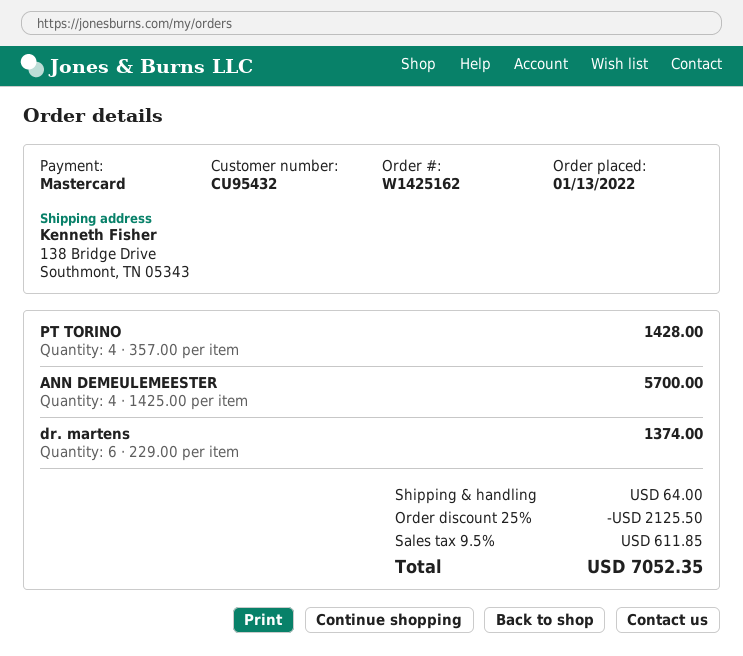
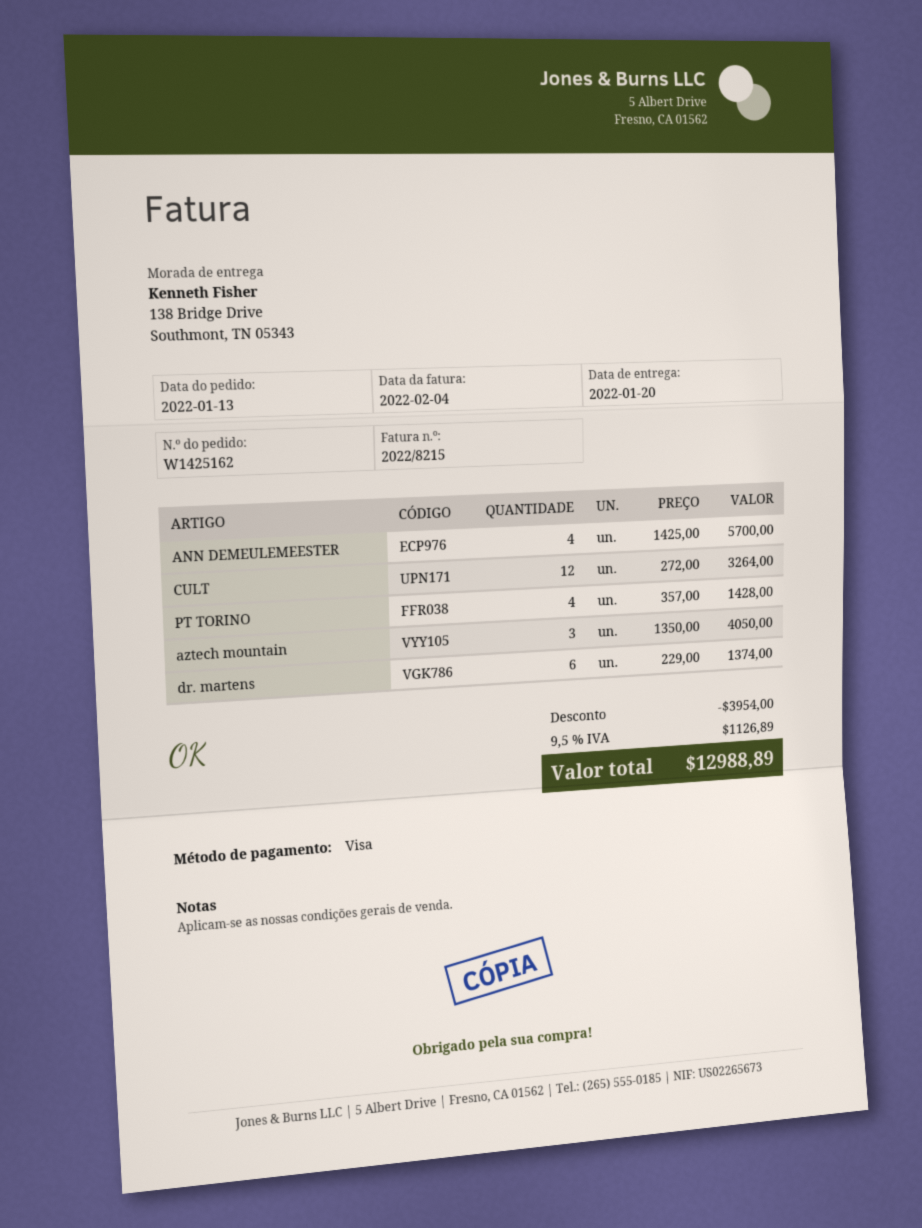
payment method: Mastercard -> Visa
CULT: none -> 12 x 272.00 = 3264.00
aztech mountain: none -> 3 x 1350.00 = 4050.00
discount: 2125.50 -> 3954.00
shipping: 64.00 -> none
tax: 9.5% = 611.85 -> 9.5% = 1126.89
total: 7052.35 -> 12988.89

